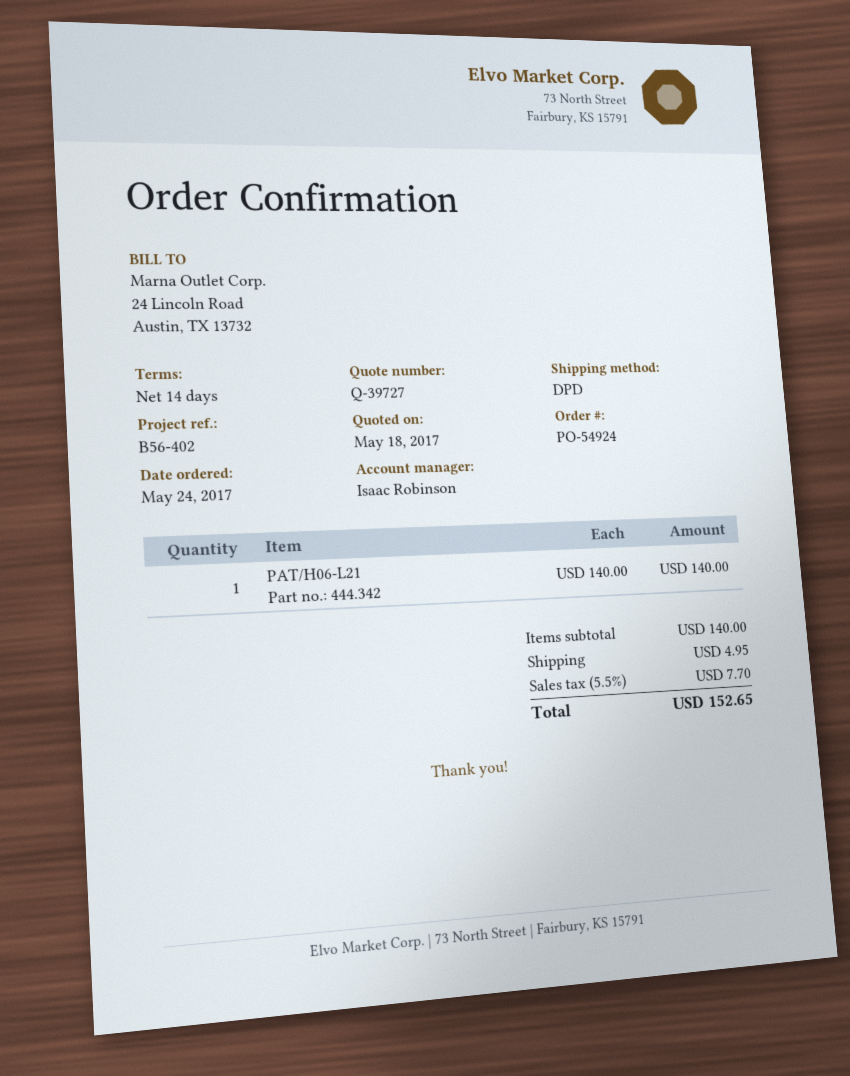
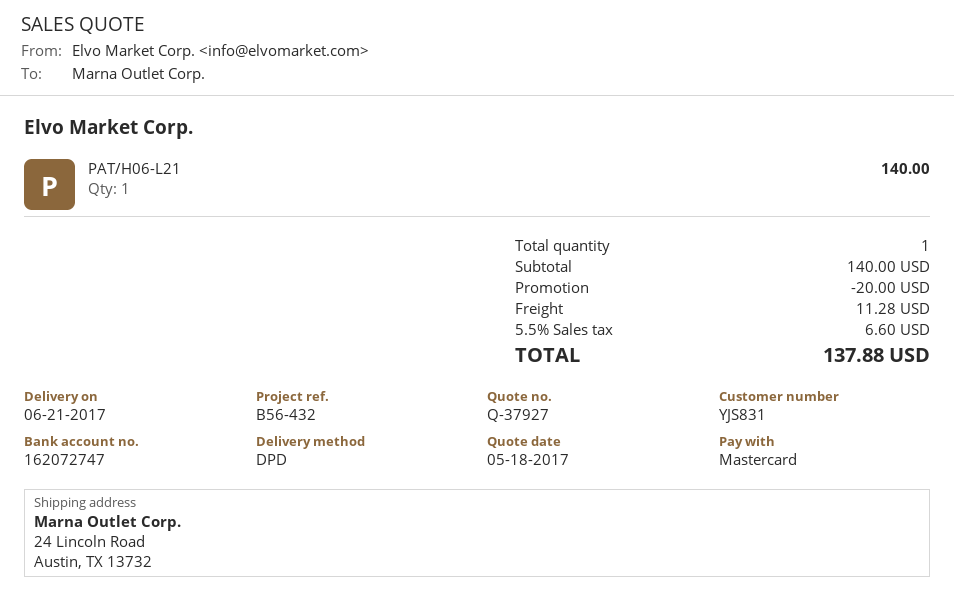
quote number: Q-39727 -> Q-37927
reference: B56-402 -> B56-432
discount: none -> 20.00
shipping: 4.95 -> 11.28
tax: 5.5% = 7.70 -> 5.5% = 6.60
total: 152.65 -> 137.88

